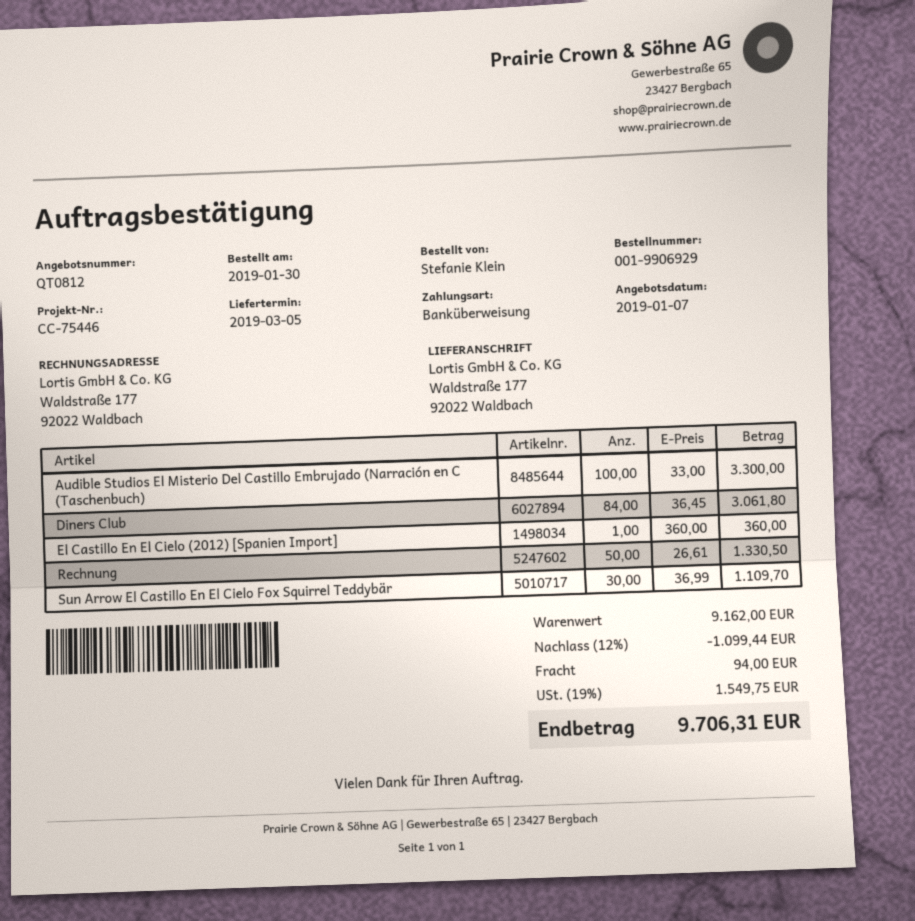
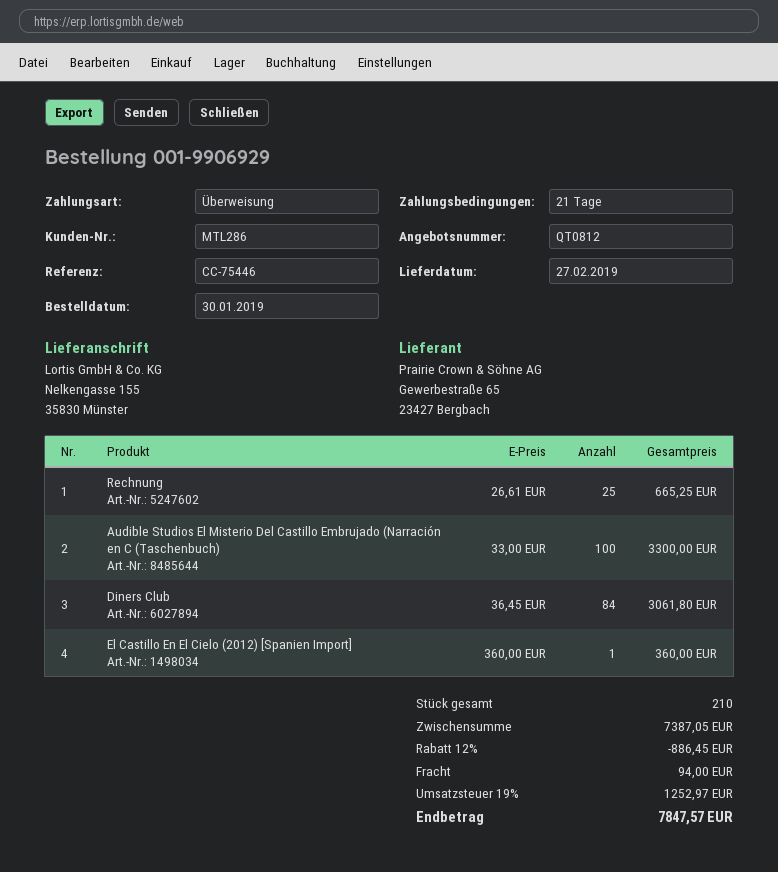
delivery date: 2019-03-05 -> 2019-02-27
ship to: Waldstraße 177, 92022 Waldbach -> Nelkengasse 155, 35830 Münster
Rechnung: 50 x 26.61 = 1330.50 -> 25 x 26.61 = 665.25
Sun Arrow El Castillo En El Cielo Fox Squirrel Teddybär: 30 x 36.99 = 1109.70 -> none
subtotal: 9162.00 -> 7387.05
discount: 12% = 1099.44 -> 12% = 886.45
tax: 19% = 1549.75 -> 19% = 1252.97
total: 9706.31 -> 7847.57

